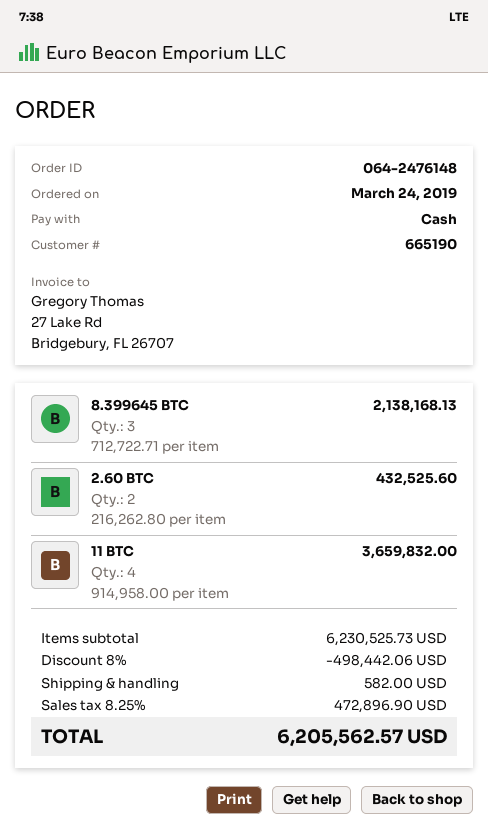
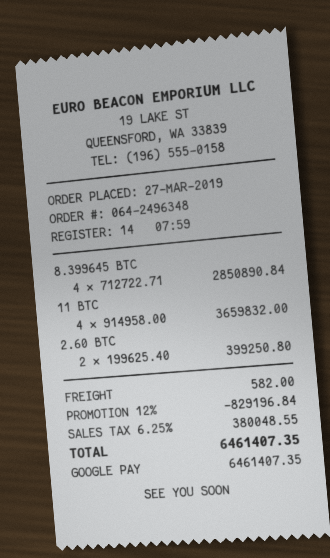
order number: 064-2476148 -> 064-2496348
order date: 2019-03-24 -> 2019-03-27
payment method: cash -> Google Pay
8.399645 BTC: 3 x 712722.71 = 2138168.13 -> 4 x 712722.71 = 2850890.84
2.60 BTC: 2 x 216262.80 = 432525.60 -> 2 x 199625.40 = 399250.80
discount: 8% = 498442.06 -> 12% = 829196.84
tax: 8.25% = 472896.90 -> 6.25% = 380048.55
total: 6205562.57 -> 6461407.35

